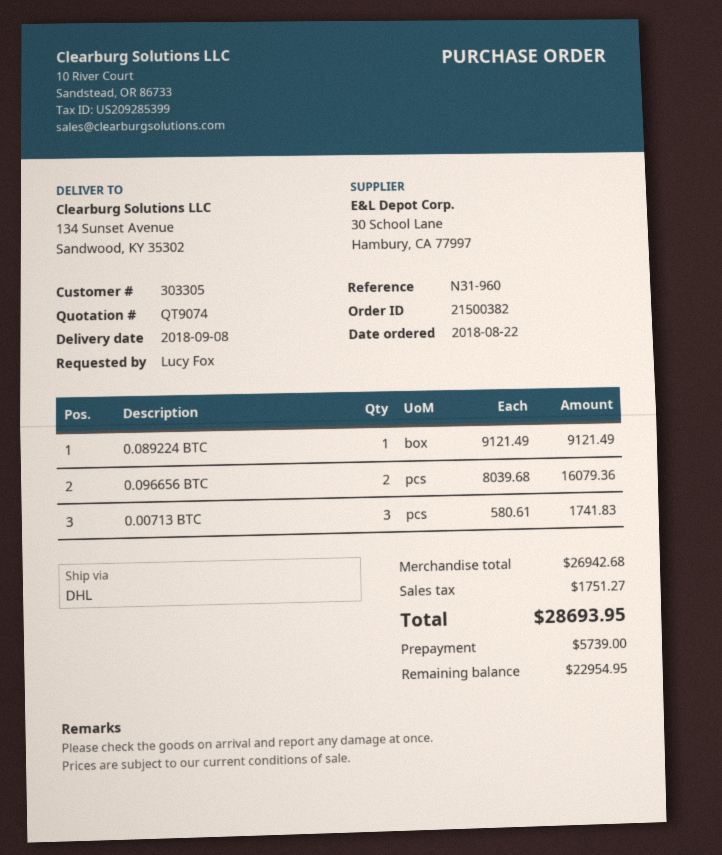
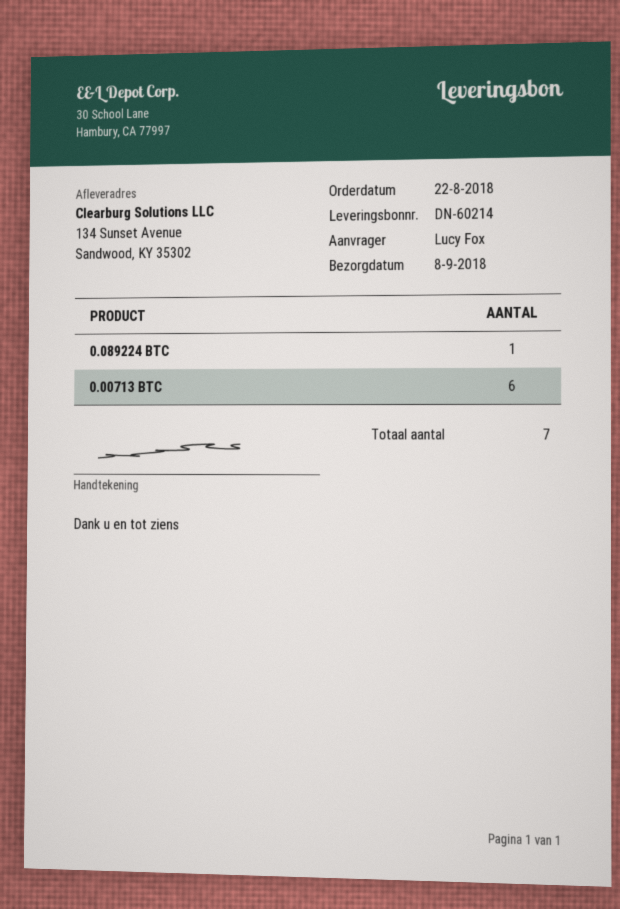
0.096656 BTC: 2 -> none
0.00713 BTC: 3 -> 6

